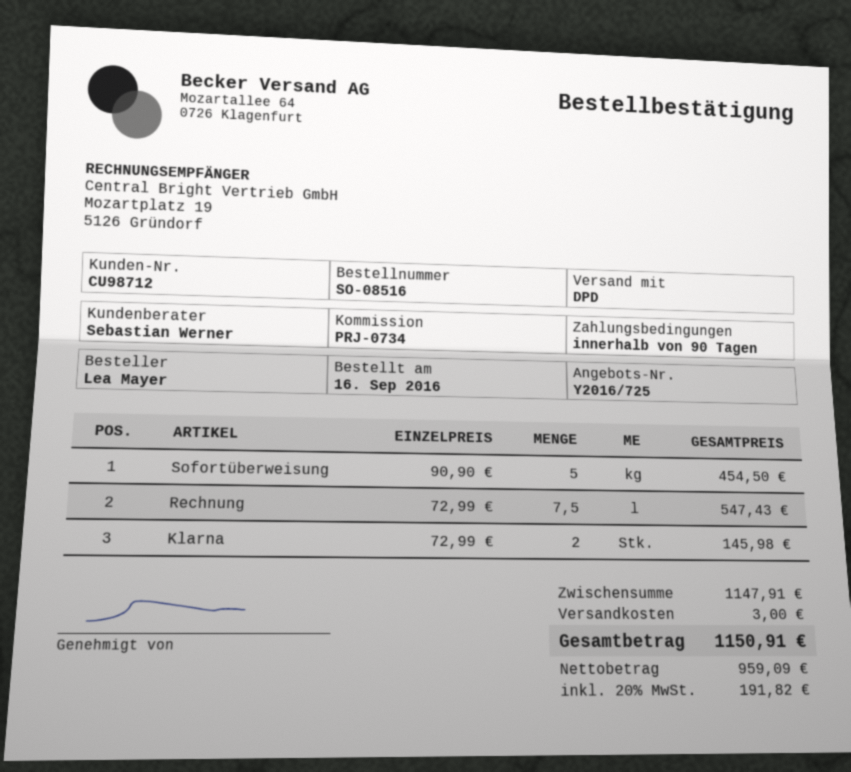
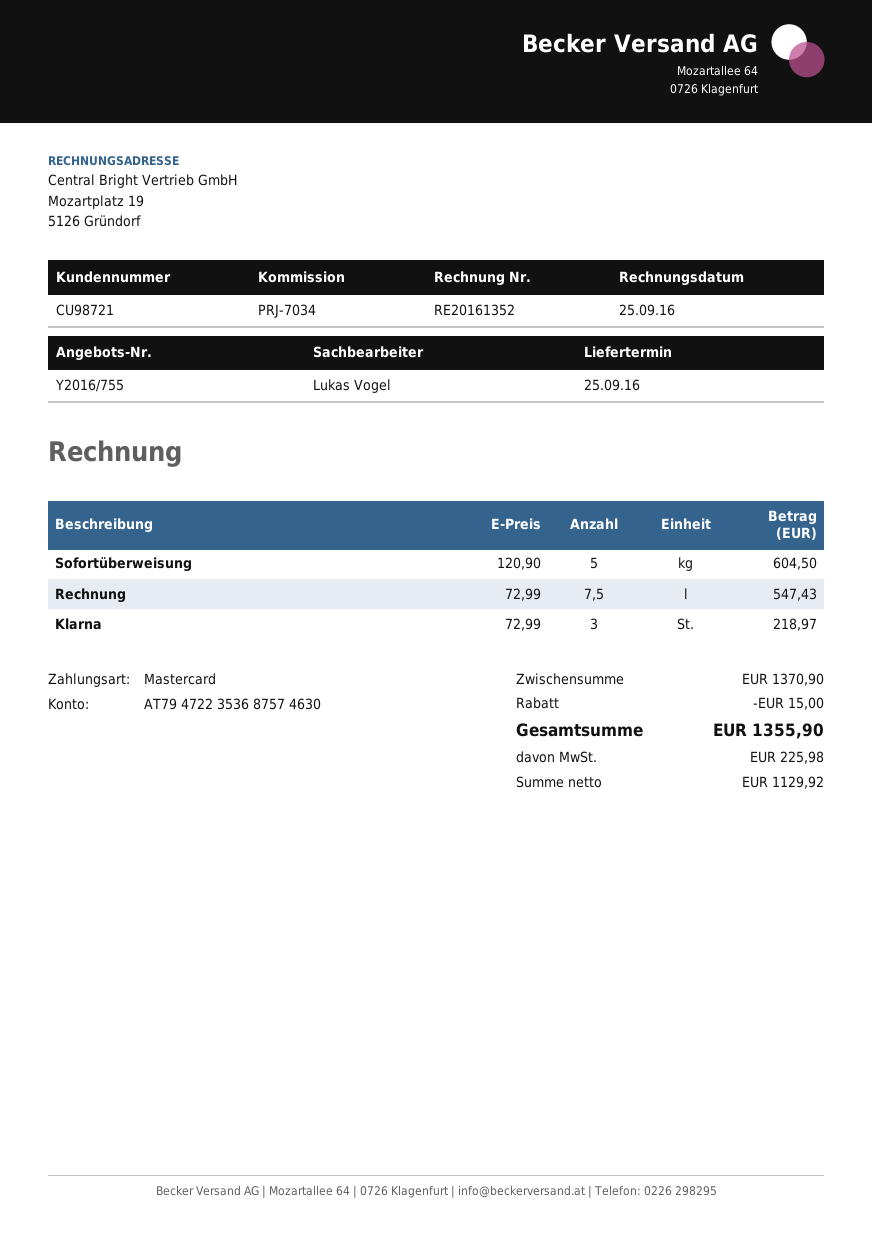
quote number: Y2016/725 -> Y2016/755
customer number: CU98712 -> CU98721
reference: PRJ-0734 -> PRJ-7034
sales rep: Sebastian Werner -> Lukas Vogel
Sofortüberweisung: 5 x 90.90 = 454.50 -> 5 x 120.90 = 604.50
Klarna: 2 x 72.99 = 145.98 -> 3 x 72.99 = 218.97
subtotal: 1147.91 -> 1370.90
discount: none -> 15.00
shipping: 3.00 -> none
net: 959.09 -> 1129.92
tax: 191.82 -> 225.98
total: 1150.91 -> 1355.90

